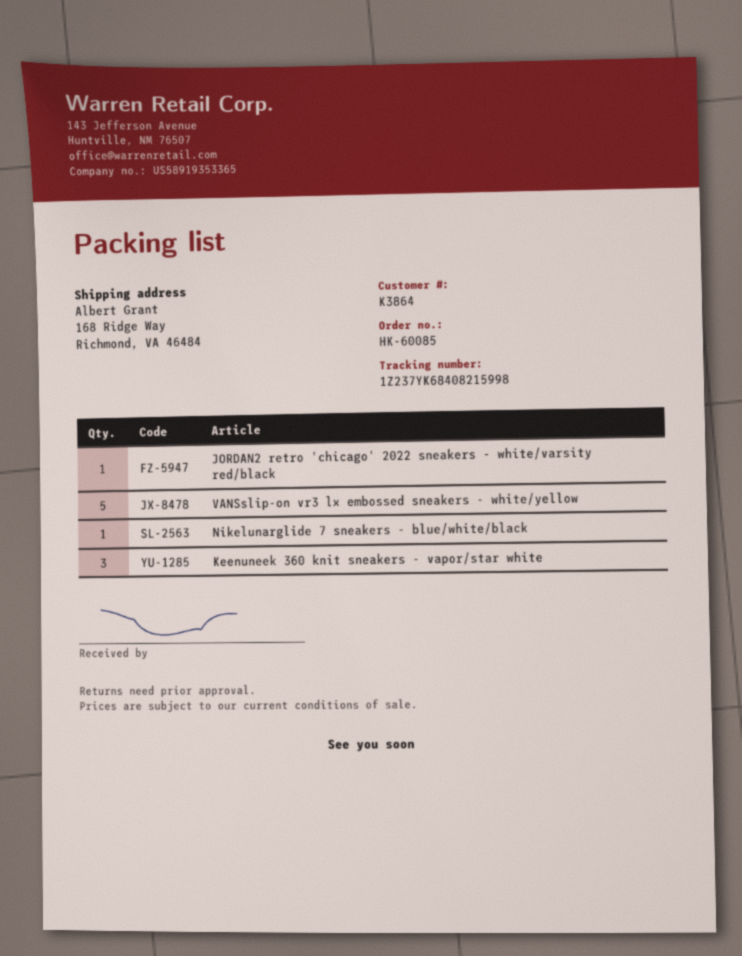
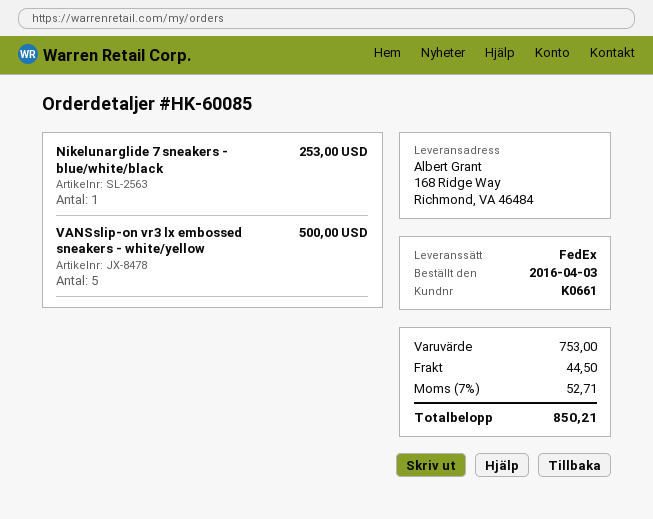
customer number: K3864 -> K0661
JORDAN2 retro 'chicago' 2022 sneakers - white/varsity red/black: 1 -> none
Keenuneek 360 knit sneakers - vapor/star white: 3 -> none

